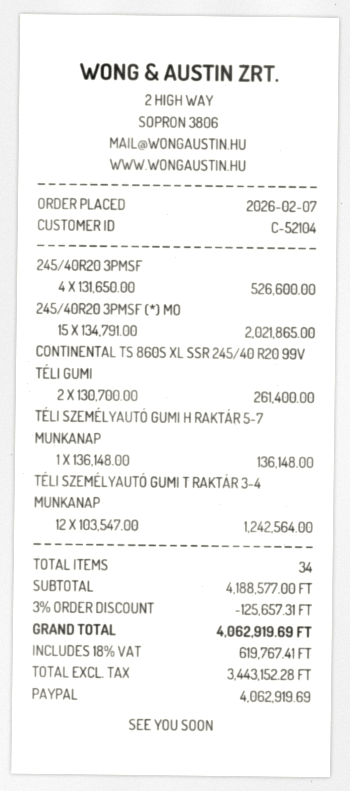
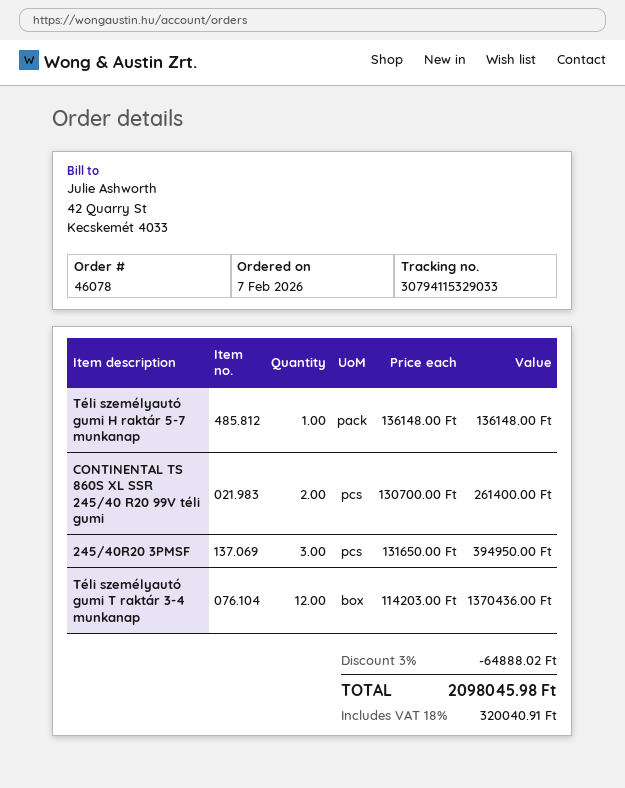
245/40R20 3PMSF: 4 x 131650.00 = 526600.00 -> 3 x 131650.00 = 394950.00
245/40R20 3PMSF (*) MO: 15 x 134791.00 = 2021865.00 -> none
TÉLI SZEMÉLYAUTÓ GUMI T RAKTÁR 3-4 MUNKANAP: 12 x 103547.00 = 1242564.00 -> 12 x 114203.00 = 1370436.00
discount: 3% = 125657.31 -> 3% = 64888.02
tax: 18% = 619767.41 -> 18% = 320040.91
total: 4062919.69 -> 2098045.98

